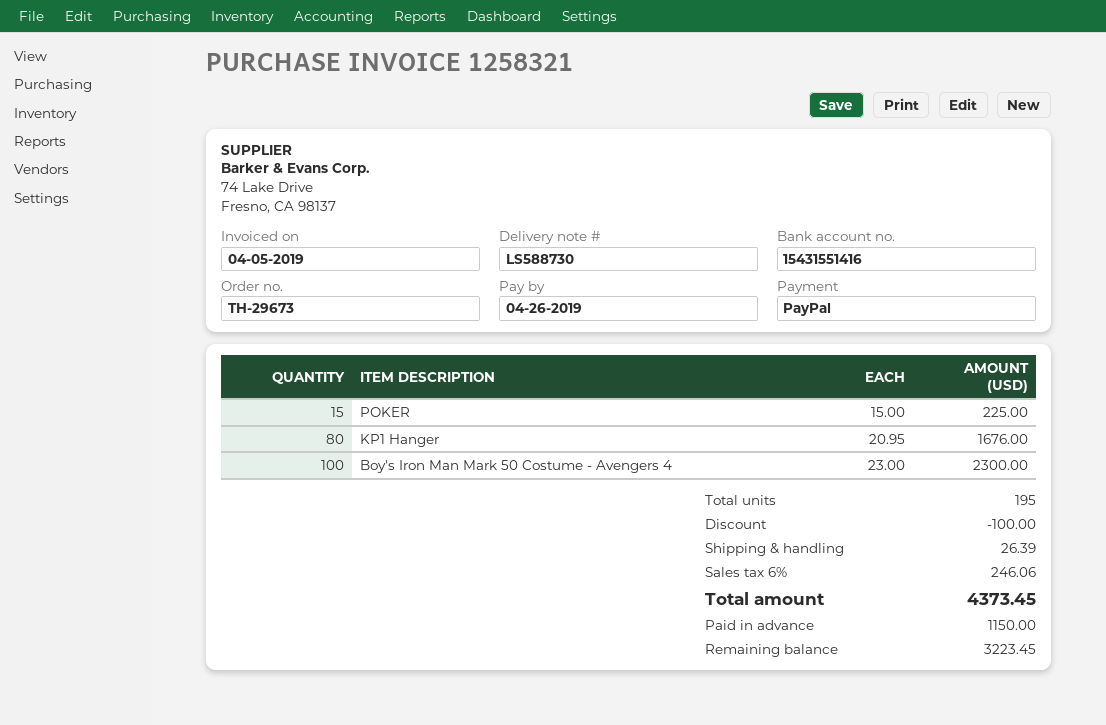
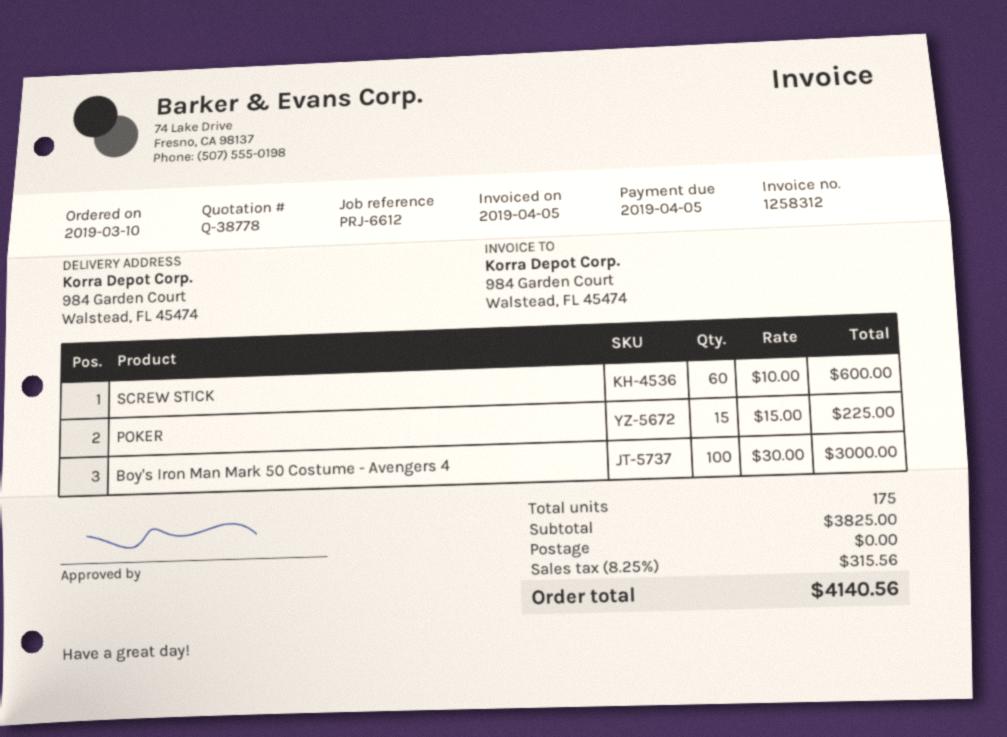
invoice number: 1258321 -> 1258312
due date: 2019-04-26 -> 2019-04-05
KP1 Hanger: 80 x 20.95 = 1676.00 -> none
Boy's Iron Man Mark 50 Costume - Avengers 4: 100 x 23.00 = 2300.00 -> 100 x 30.00 = 3000.00
SCREW STICK: none -> 60 x 10.00 = 600.00
total quantity: 195 -> 175
discount: 100.00 -> none
shipping: 26.39 -> 0.00
tax: 6% = 246.06 -> 8.25% = 315.56
total: 4373.45 -> 4140.56

